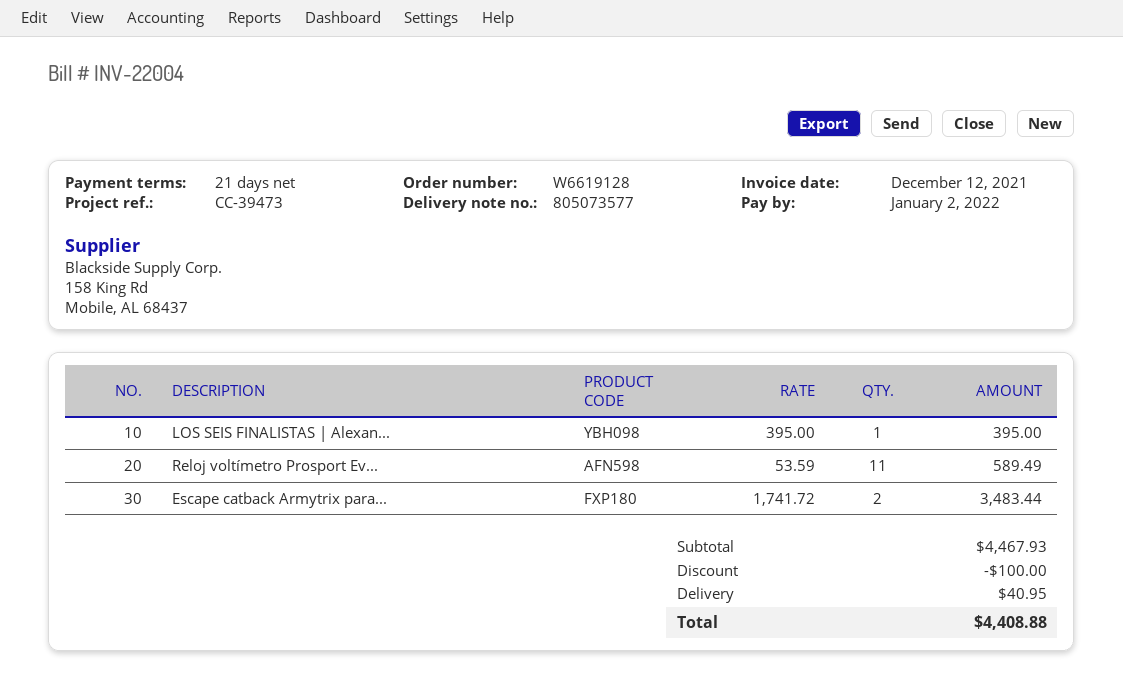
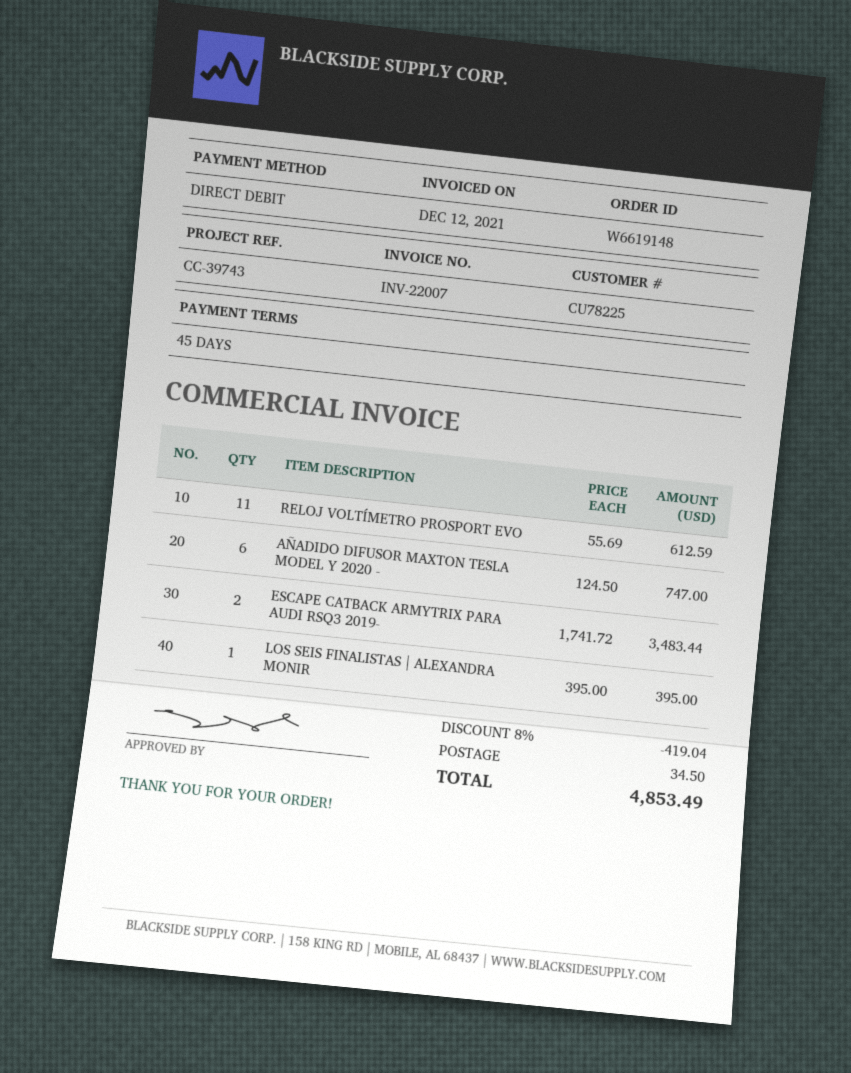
order number: W6619128 -> W6619148
invoice number: INV-22004 -> INV-22007
payment terms: 21 days -> 45 days
reference: CC-39473 -> CC-39743
Reloj voltímetro Prosport Ev...: 11 x 53.59 = 589.49 -> 11 x 55.69 = 612.59
AÑADIDO DIFUSOR MAXTON TESLA MODEL Y 2020 -: none -> 6 x 124.50 = 747.00
discount: 100.00 -> 419.04
shipping: 40.95 -> 34.50
total: 4408.88 -> 4853.49

